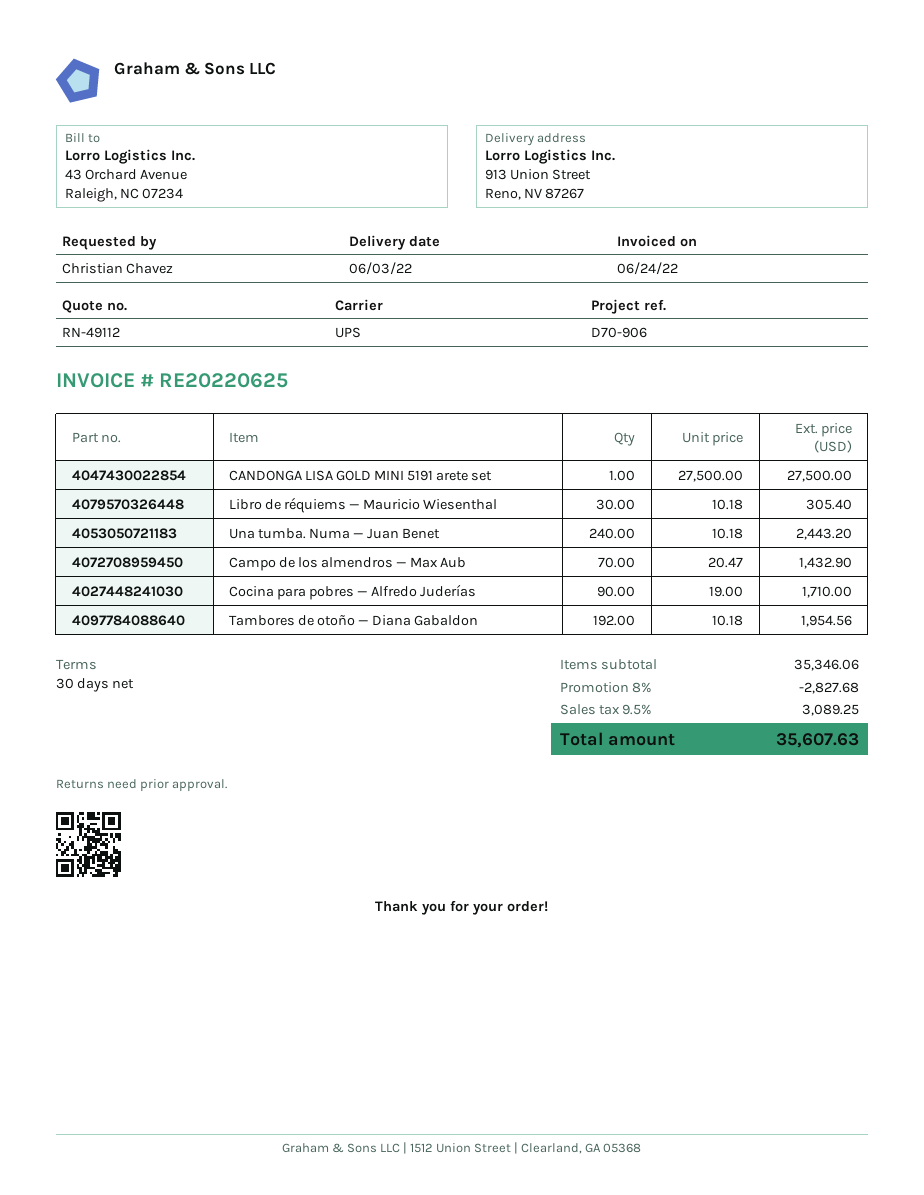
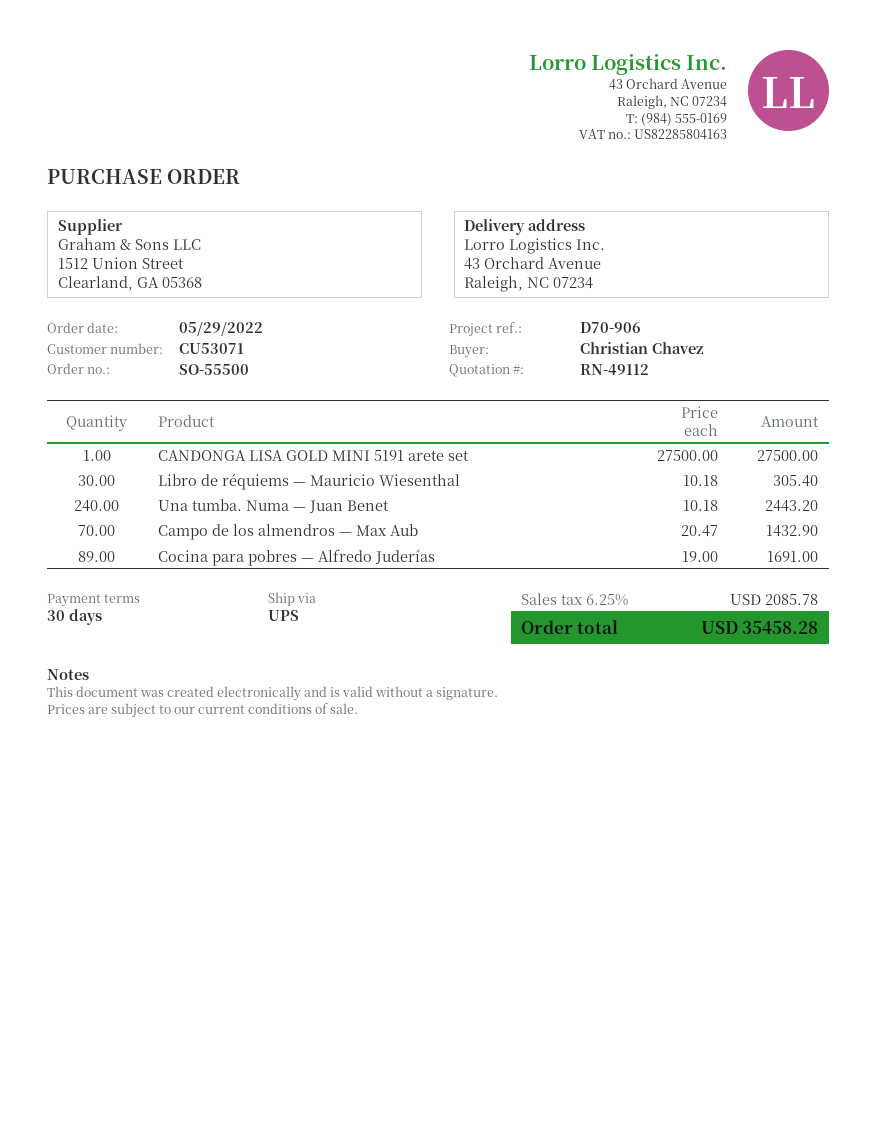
ship to: 913 Union Street, Reno, NV 87267 -> 43 Orchard Avenue, Raleigh, NC 07234
Cocina para pobres — Alfredo Juderías: 90 x 19.00 = 1710.00 -> 89 x 19.00 = 1691.00
Tambores de otoño — Diana Gabaldon: 192 x 10.18 = 1954.56 -> none
discount: 8% = 2827.68 -> none
tax: 9.5% = 3089.25 -> 6.25% = 2085.78
total: 35607.63 -> 35458.28

